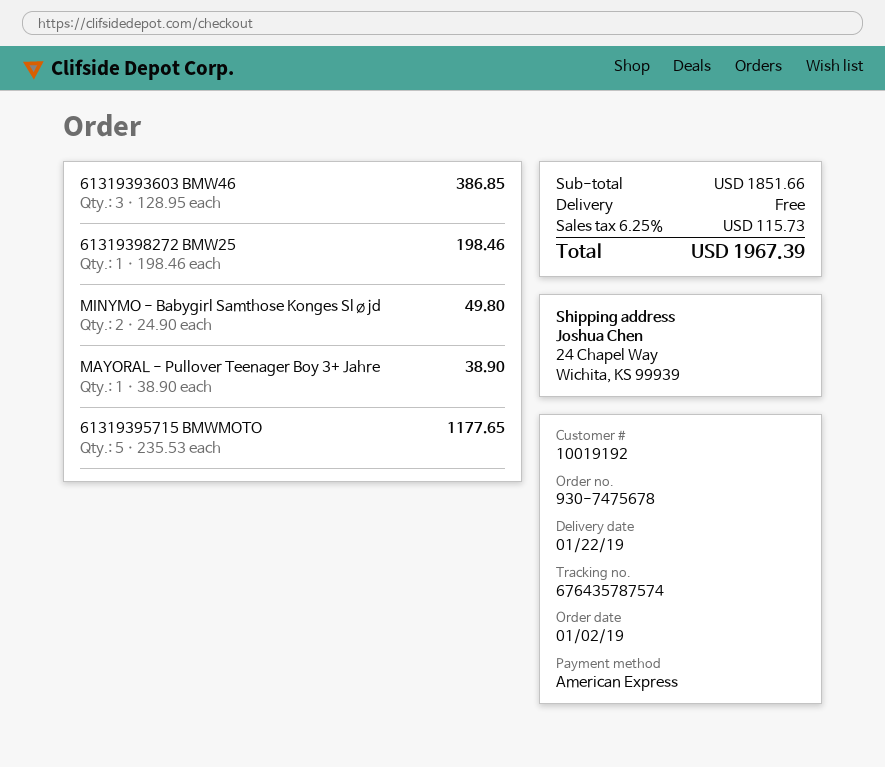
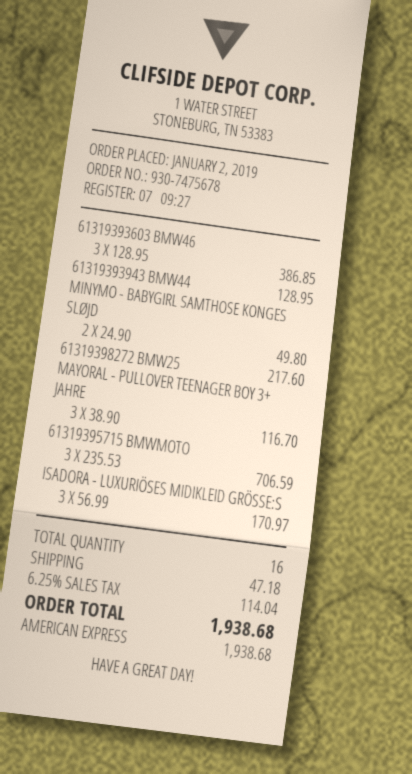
61319398272 BMW25: 1 x 198.46 = 198.46 -> 1 x 217.60 = 217.60
MAYORAL - Pullover Teenager Boy 3+ Jahre: 1 x 38.90 = 38.90 -> 3 x 38.90 = 116.70
61319395715 BMWMOTO: 5 x 235.53 = 1177.65 -> 3 x 235.53 = 706.59
61319393943 BMW44: none -> 1 x 128.95 = 128.95
ISADORA - LUXURIÖSES MIDIKLEID GRÖSSE:S: none -> 3 x 56.99 = 170.97
shipping: 0.00 -> 47.18
tax: 6.25% = 115.73 -> 6.25% = 114.04
total: 1967.39 -> 1938.68

